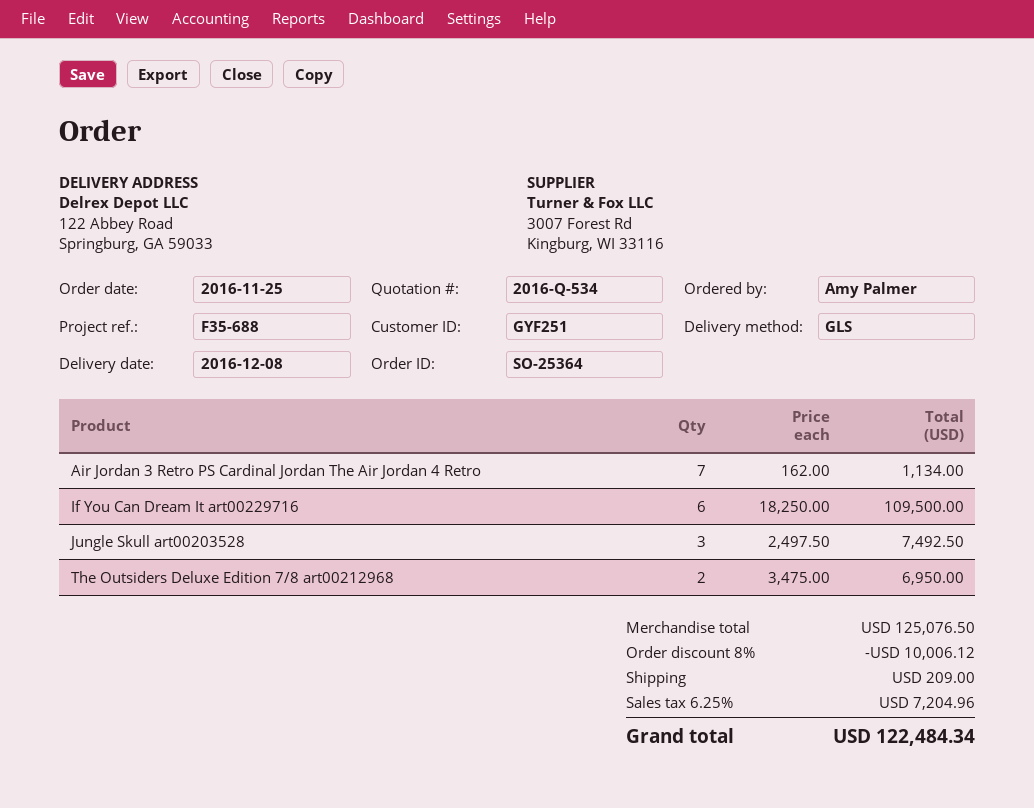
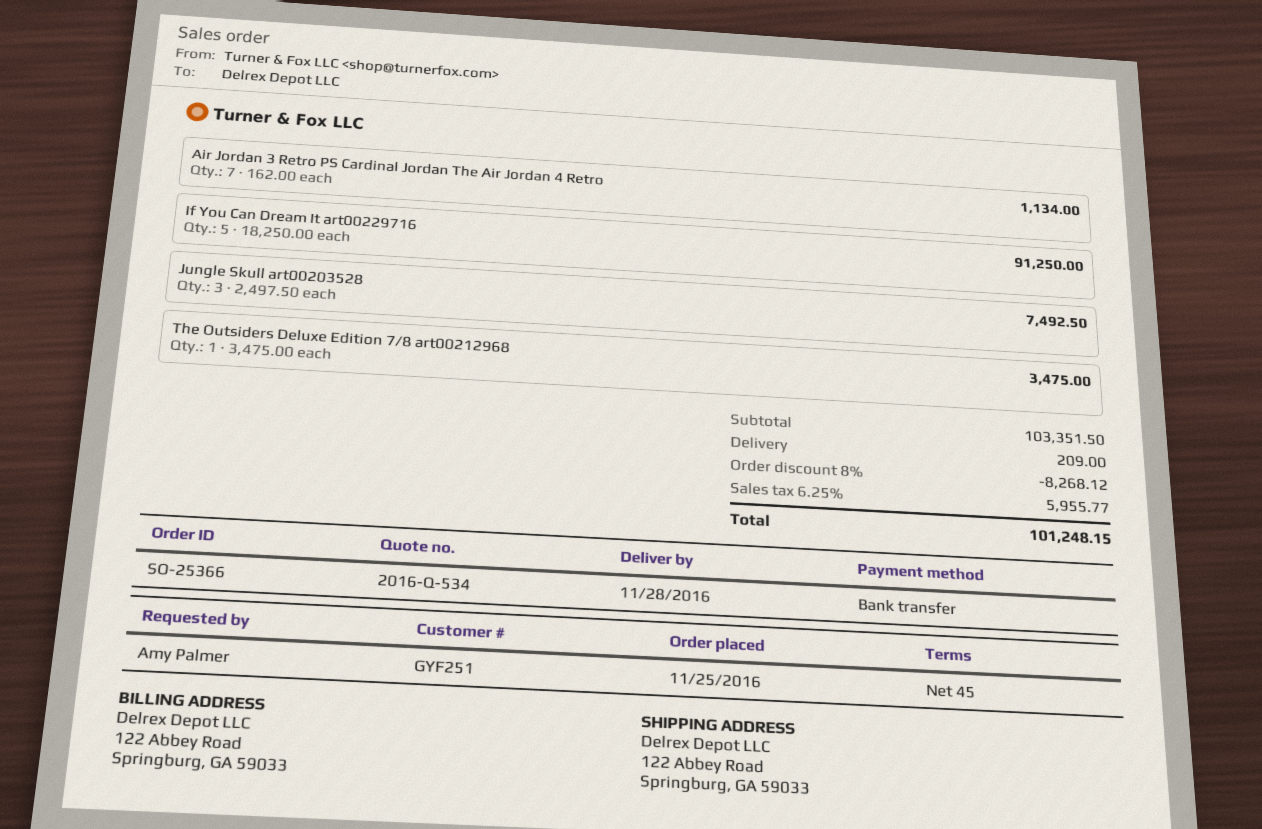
order number: SO-25364 -> SO-25366
delivery date: 2016-12-08 -> 2016-11-28
If You Can Dream It art00229716: 6 x 18250.00 = 109500.00 -> 5 x 18250.00 = 91250.00
The Outsiders Deluxe Edition 7/8 art00212968: 2 x 3475.00 = 6950.00 -> 1 x 3475.00 = 3475.00
subtotal: 125076.50 -> 103351.50
discount: 8% = 10006.12 -> 8% = 8268.12
tax: 6.25% = 7204.96 -> 6.25% = 5955.77
total: 122484.34 -> 101248.15

